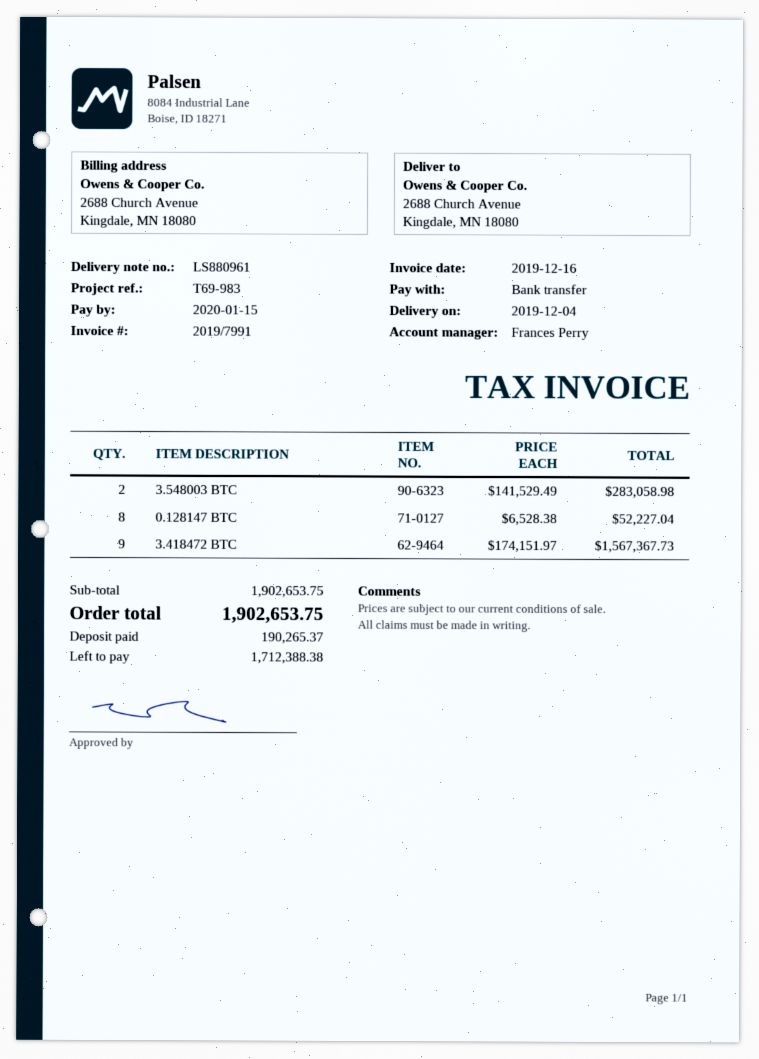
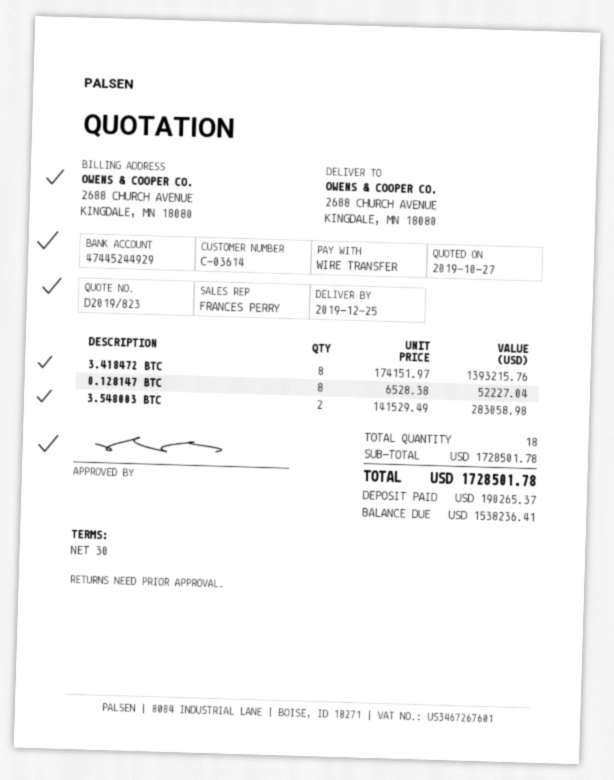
delivery date: 2019-12-04 -> 2019-12-25
3.418472 BTC: 9 x 174151.97 = 1567367.73 -> 8 x 174151.97 = 1393215.76
subtotal: 1902653.75 -> 1728501.78
total: 1902653.75 -> 1728501.78
balance: 1712388.38 -> 1538236.41

